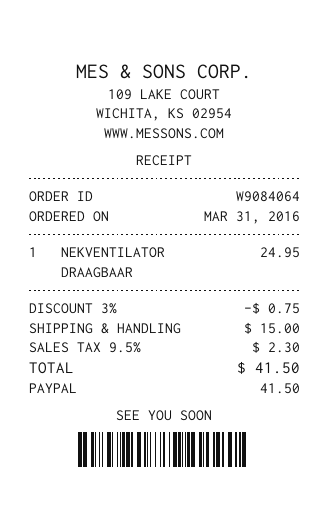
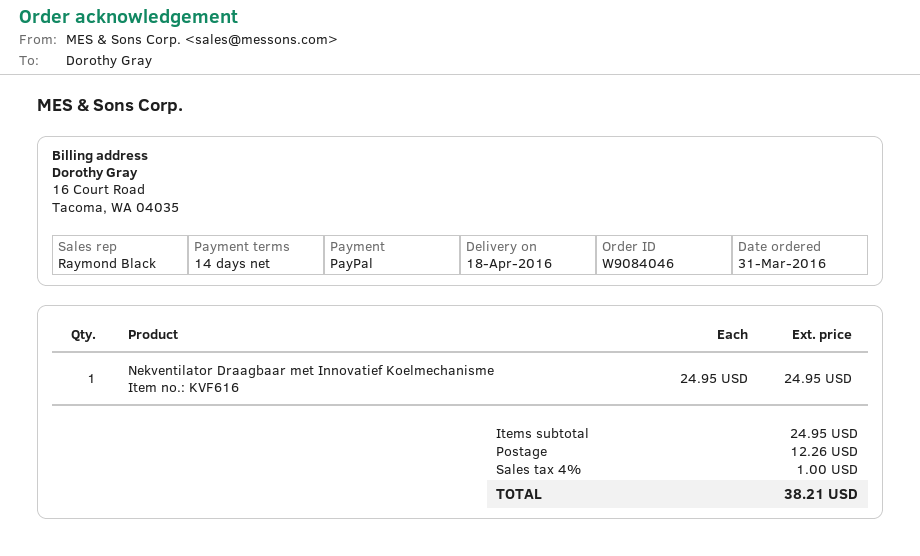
order number: W9084064 -> W9084046
discount: 3% = 0.75 -> none
shipping: 15.00 -> 12.26
tax: 9.5% = 2.30 -> 4% = 1.00
total: 41.50 -> 38.21

